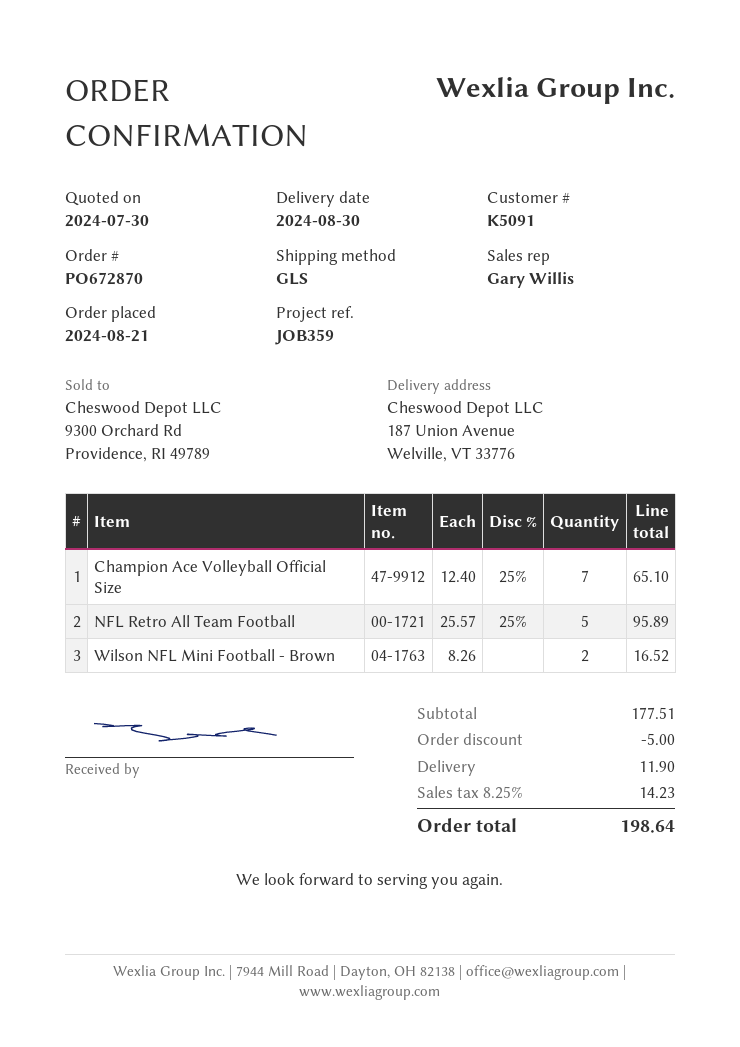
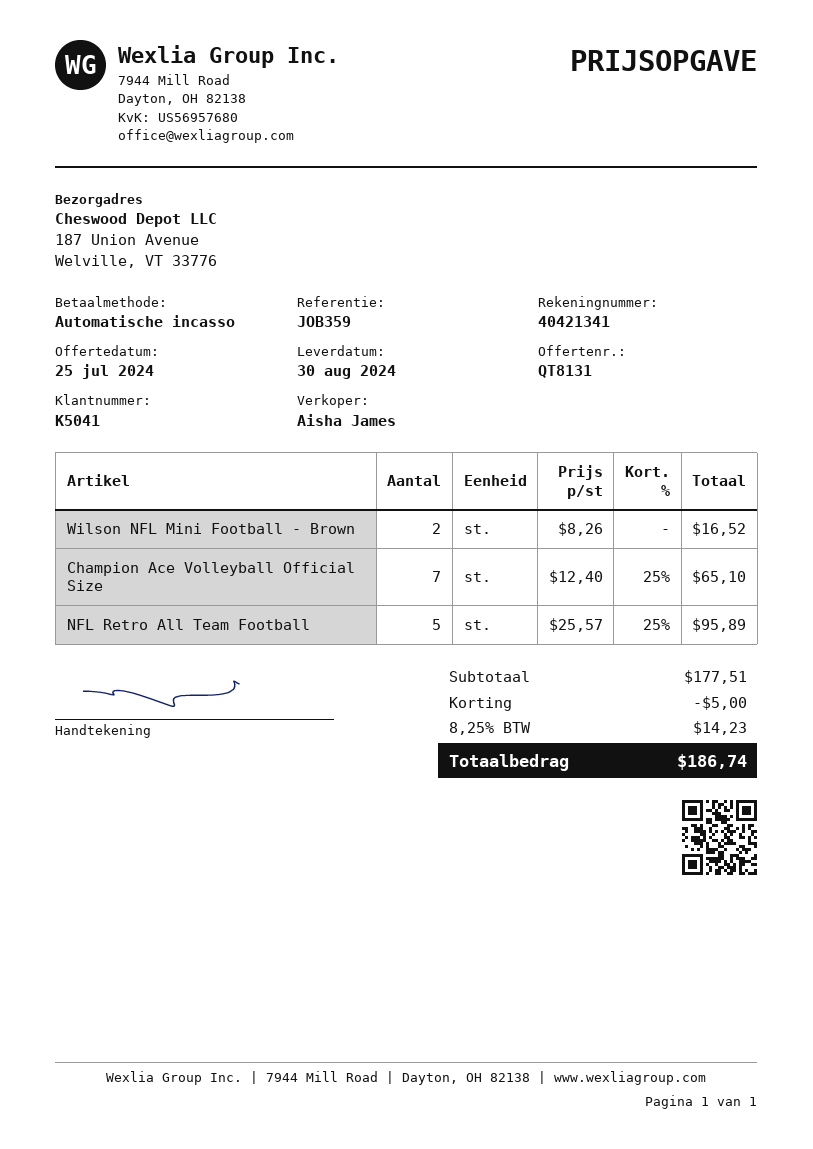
quote date: 2024-07-30 -> 2024-07-25
customer number: K5091 -> K5041
sales rep: Gary Willis -> Aisha James
shipping: 11.90 -> none
total: 198.64 -> 186.74

